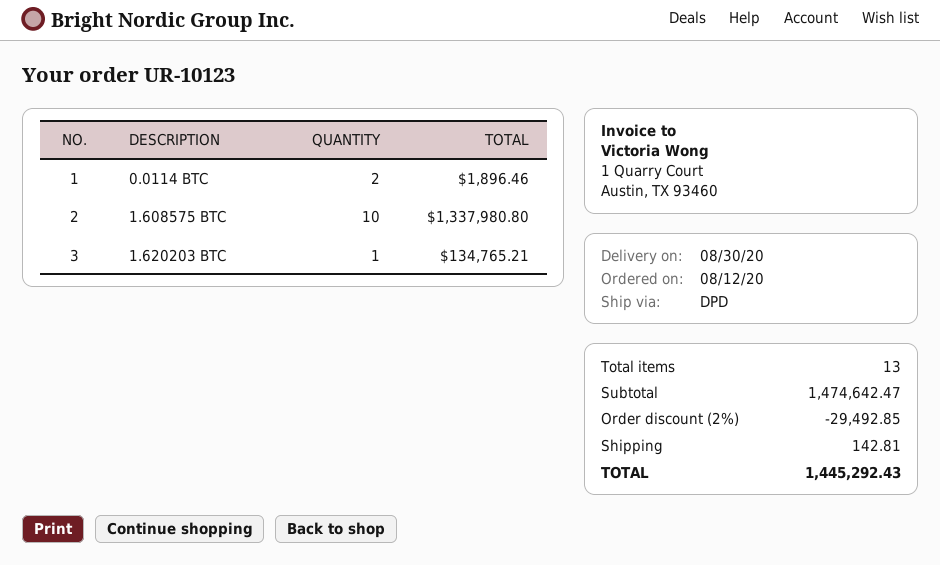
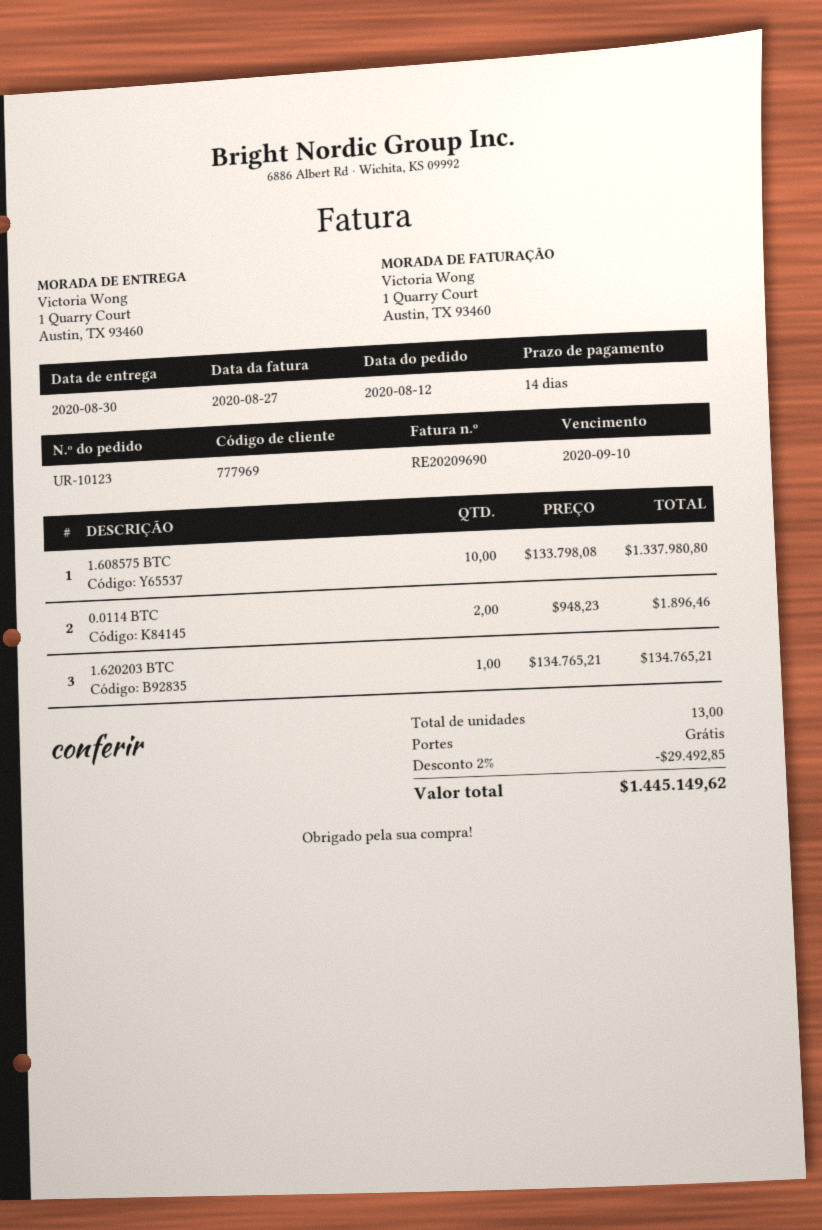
shipping: 142.81 -> 0.00
total: 1445292.43 -> 1445149.62

